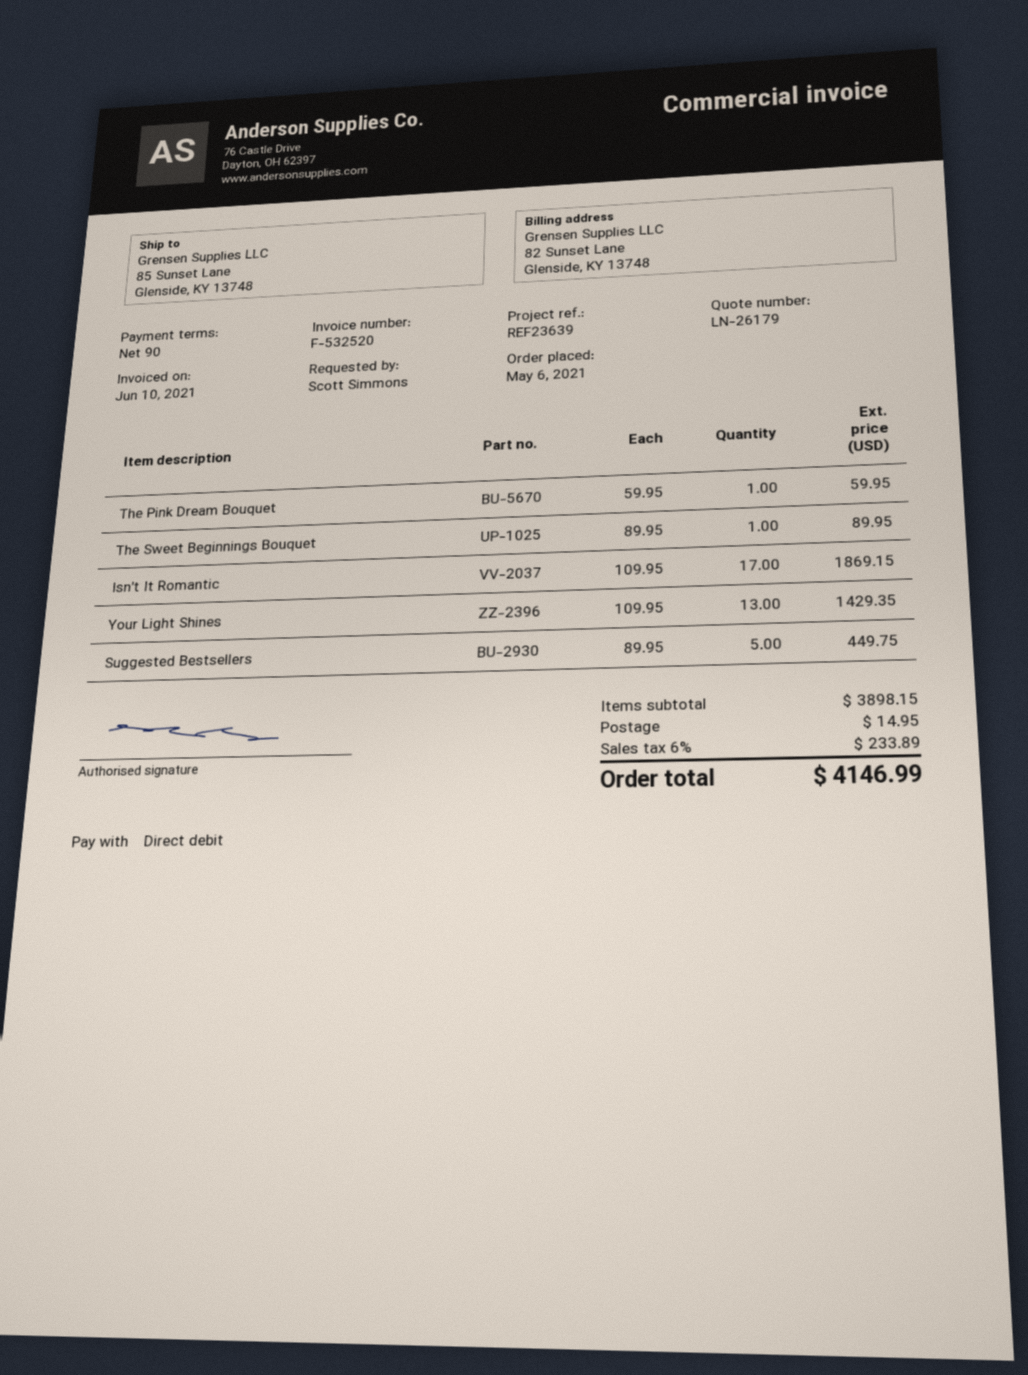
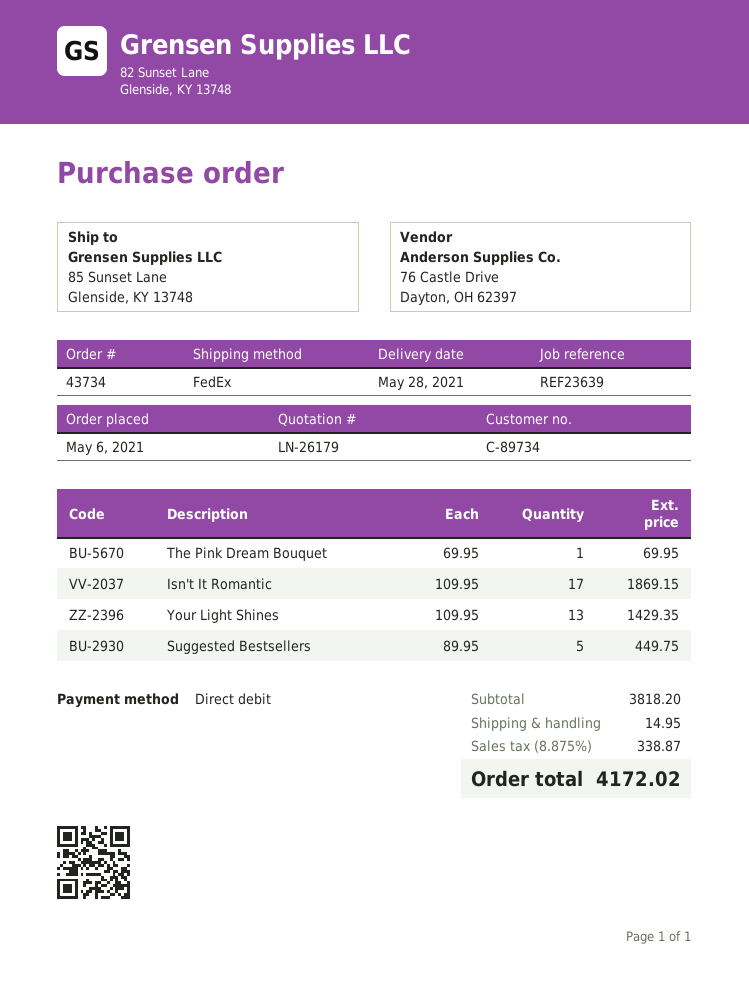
The Pink Dream Bouquet: 1 x 59.95 = 59.95 -> 1 x 69.95 = 69.95
The Sweet Beginnings Bouquet: 1 x 89.95 = 89.95 -> none
subtotal: 3898.15 -> 3818.20
tax: 6% = 233.89 -> 8.875% = 338.87
total: 4146.99 -> 4172.02

